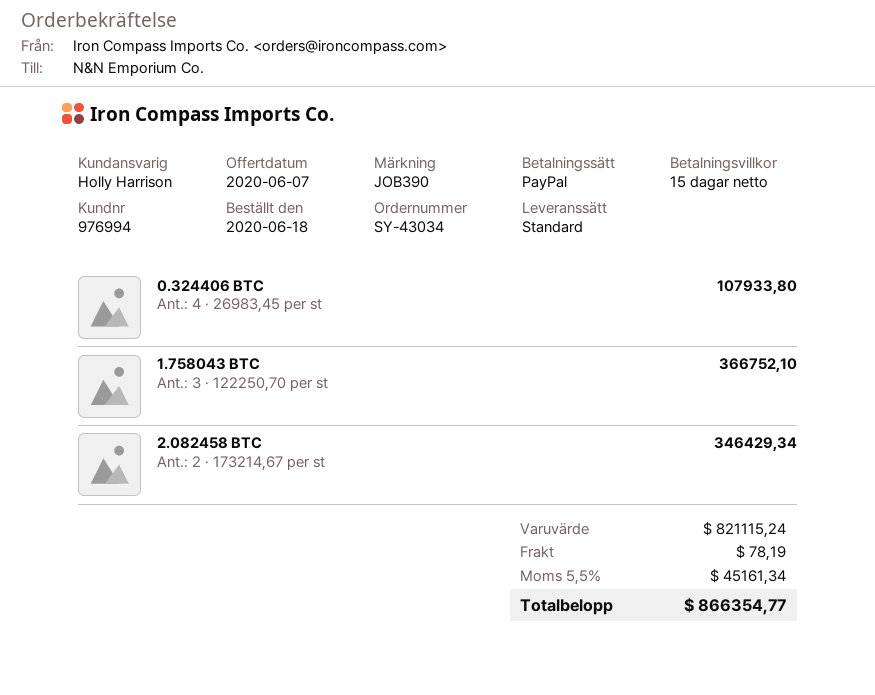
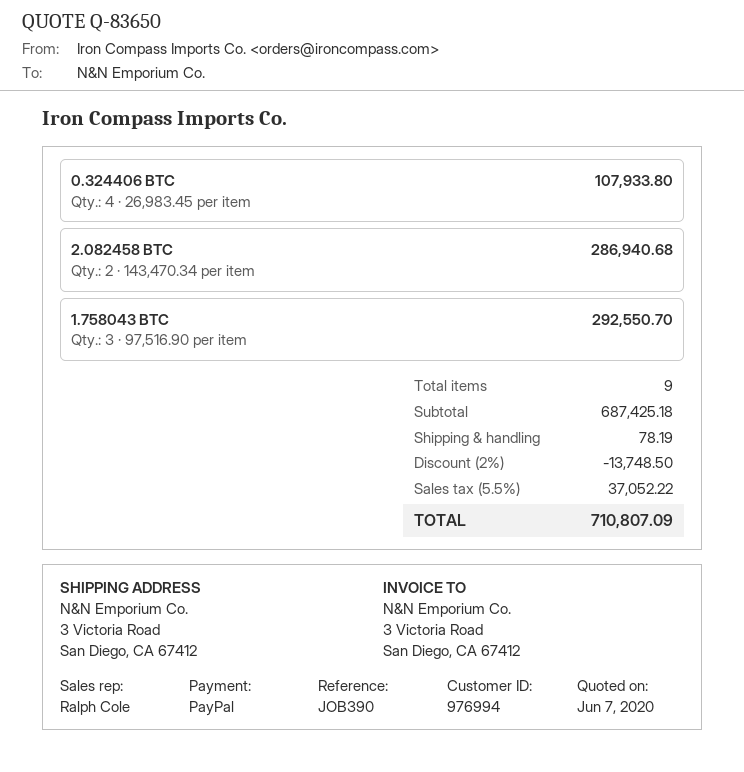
sales rep: Holly Harrison -> Ralph Cole
1.758043 BTC: 3 x 122250.70 = 366752.10 -> 3 x 97516.90 = 292550.70
2.082458 BTC: 2 x 173214.67 = 346429.34 -> 2 x 143470.34 = 286940.68
subtotal: 821115.24 -> 687425.18
discount: none -> 2% = 13748.50
tax: 5.5% = 45161.34 -> 5.5% = 37052.22
total: 866354.77 -> 710807.09

